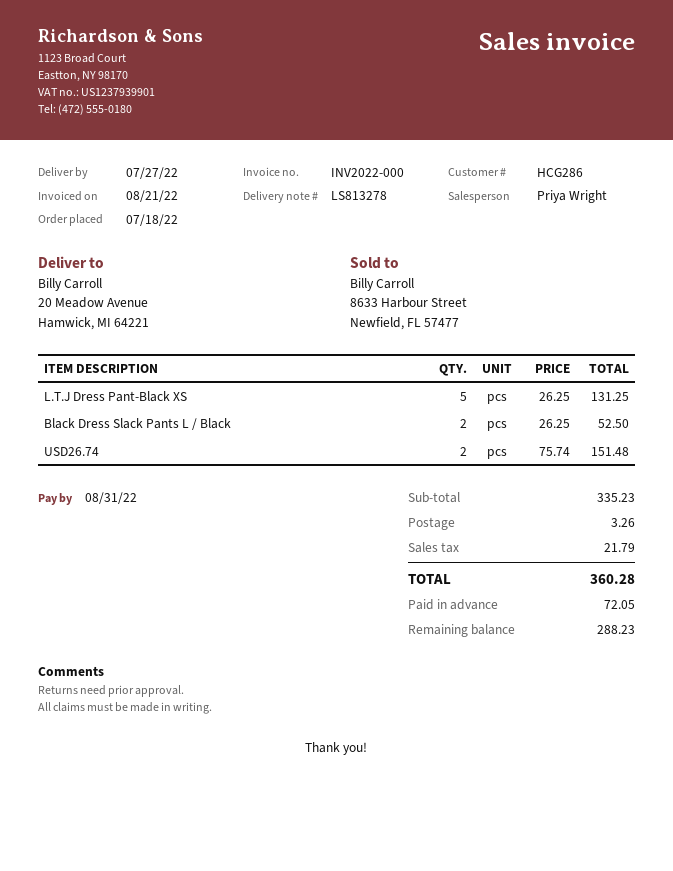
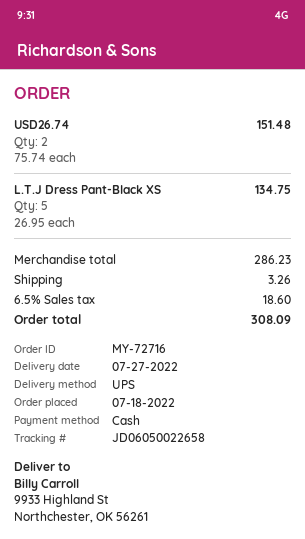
ship to: 20 Meadow Avenue, Hamwick, MI 64221 -> 9933 Highland St, Northchester, OK 56261
L.T.J Dress Pant-Black XS: 5 x 26.25 = 131.25 -> 5 x 26.95 = 134.75
Black Dress Slack Pants L / Black: 2 x 26.25 = 52.50 -> none
subtotal: 335.23 -> 286.23
tax: 21.79 -> 18.60
total: 360.28 -> 308.09

